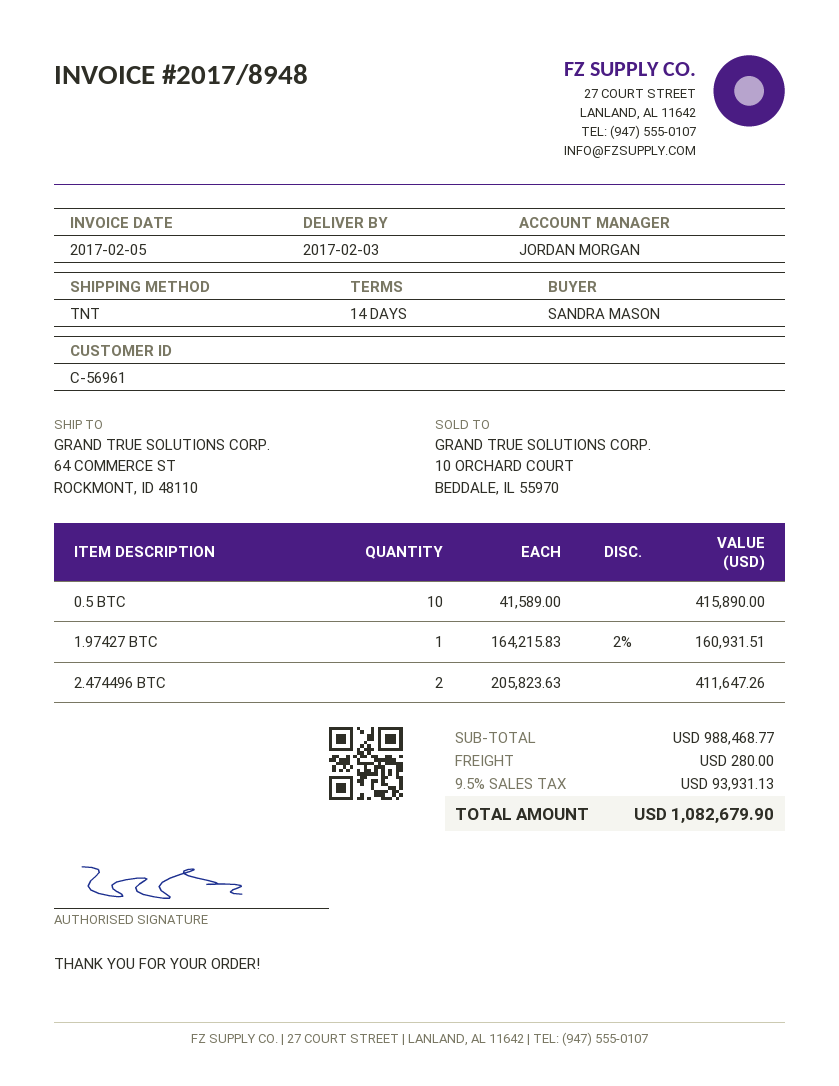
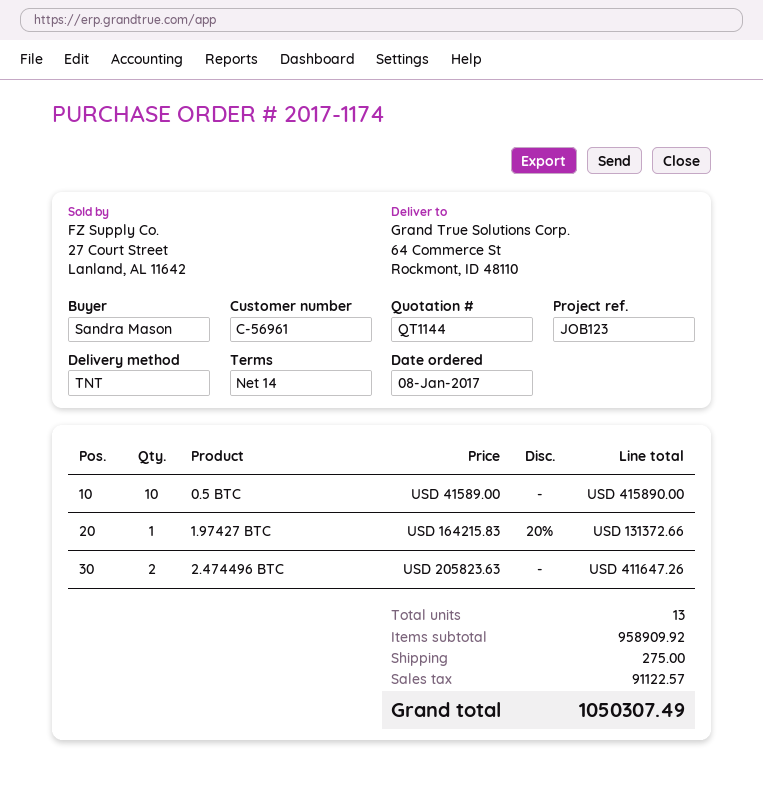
1.97427 BTC: 1 x 164215.83 - 2% = 160931.51 -> 1 x 164215.83 - 20% = 131372.66
subtotal: 988468.77 -> 958909.92
shipping: 280.00 -> 275.00
tax: 93931.13 -> 91122.57
total: 1082679.90 -> 1050307.49

